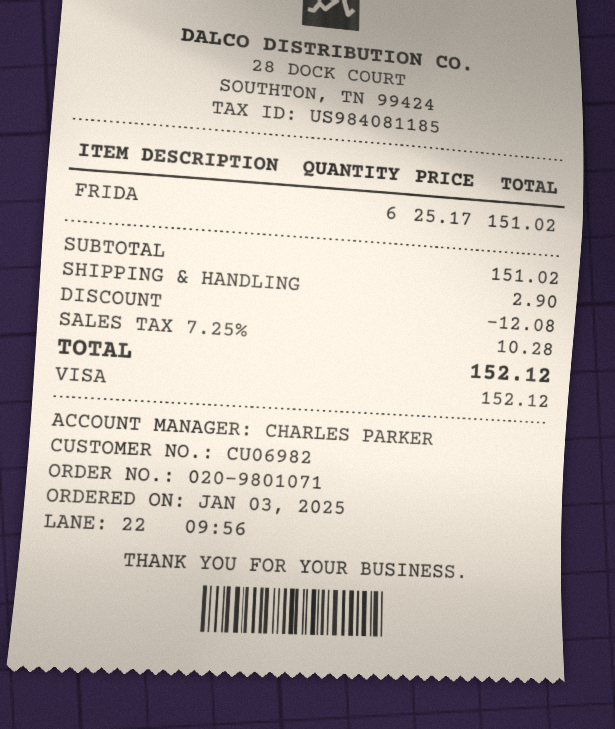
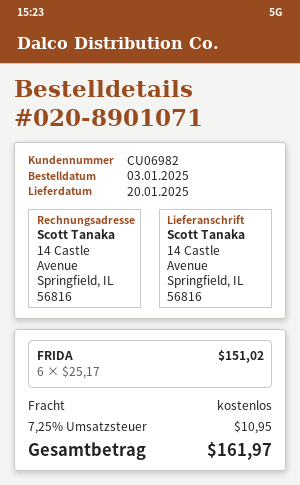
order number: 020-9801071 -> 020-8901071
discount: 12.08 -> none
shipping: 2.90 -> 0.00
tax: 7.25% = 10.28 -> 7.25% = 10.95
total: 152.12 -> 161.97

